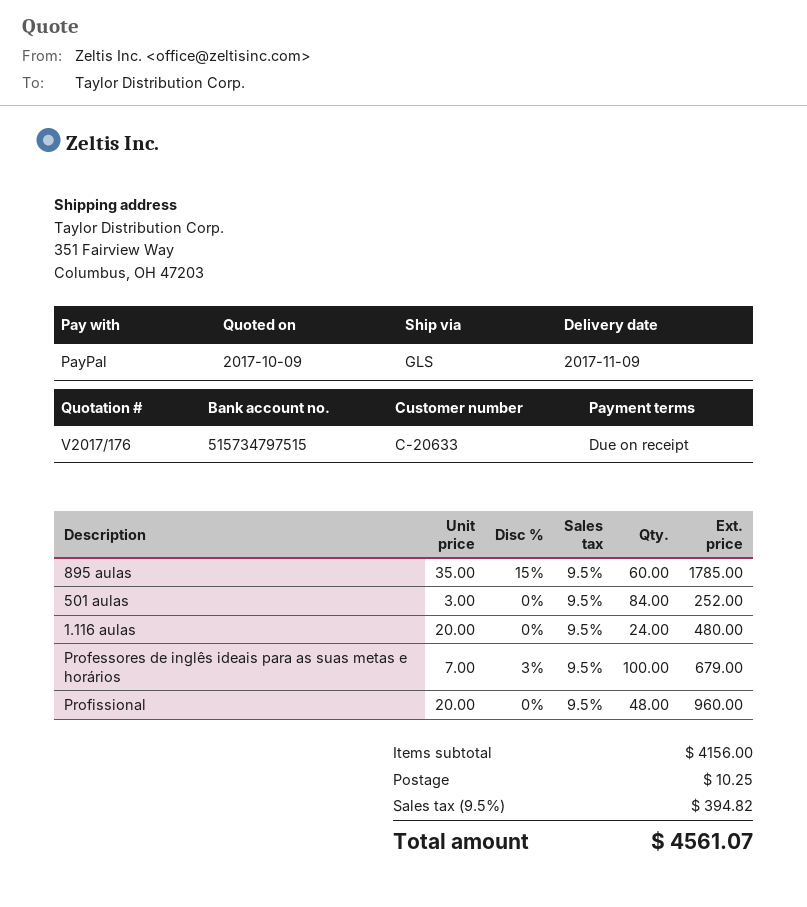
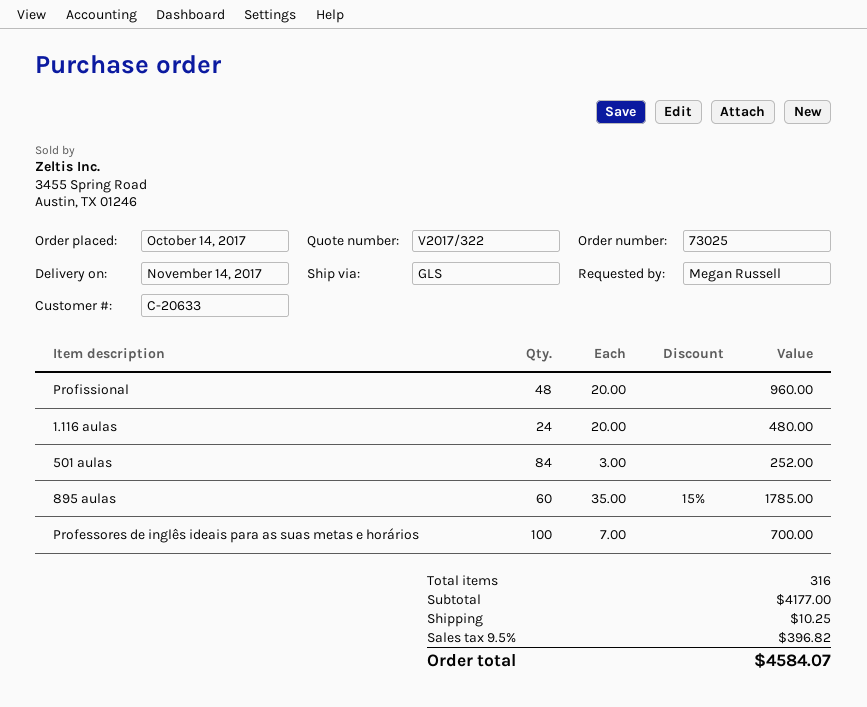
quote number: V2017/176 -> V2017/322
delivery date: 2017-11-09 -> 2017-11-14
Professores de inglês ideais para as suas metas e horários: 100 x 7.00 - 3% = 679.00 -> 100 x 7.00 = 700.00
subtotal: 4156.00 -> 4177.00
tax: 9.5% = 394.82 -> 9.5% = 396.82
total: 4561.07 -> 4584.07

